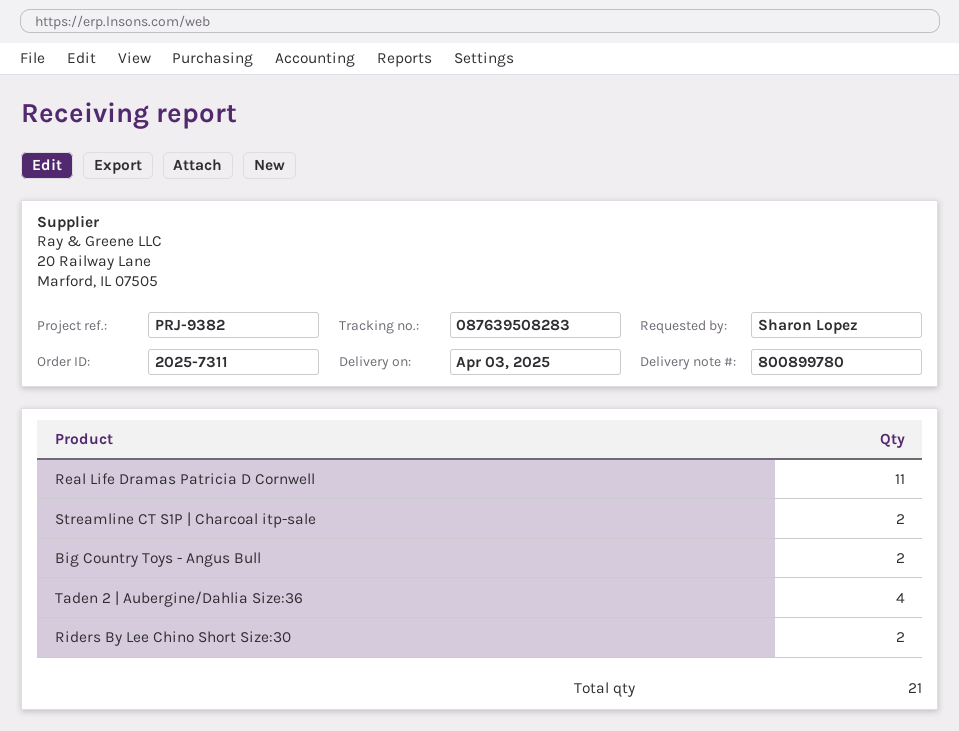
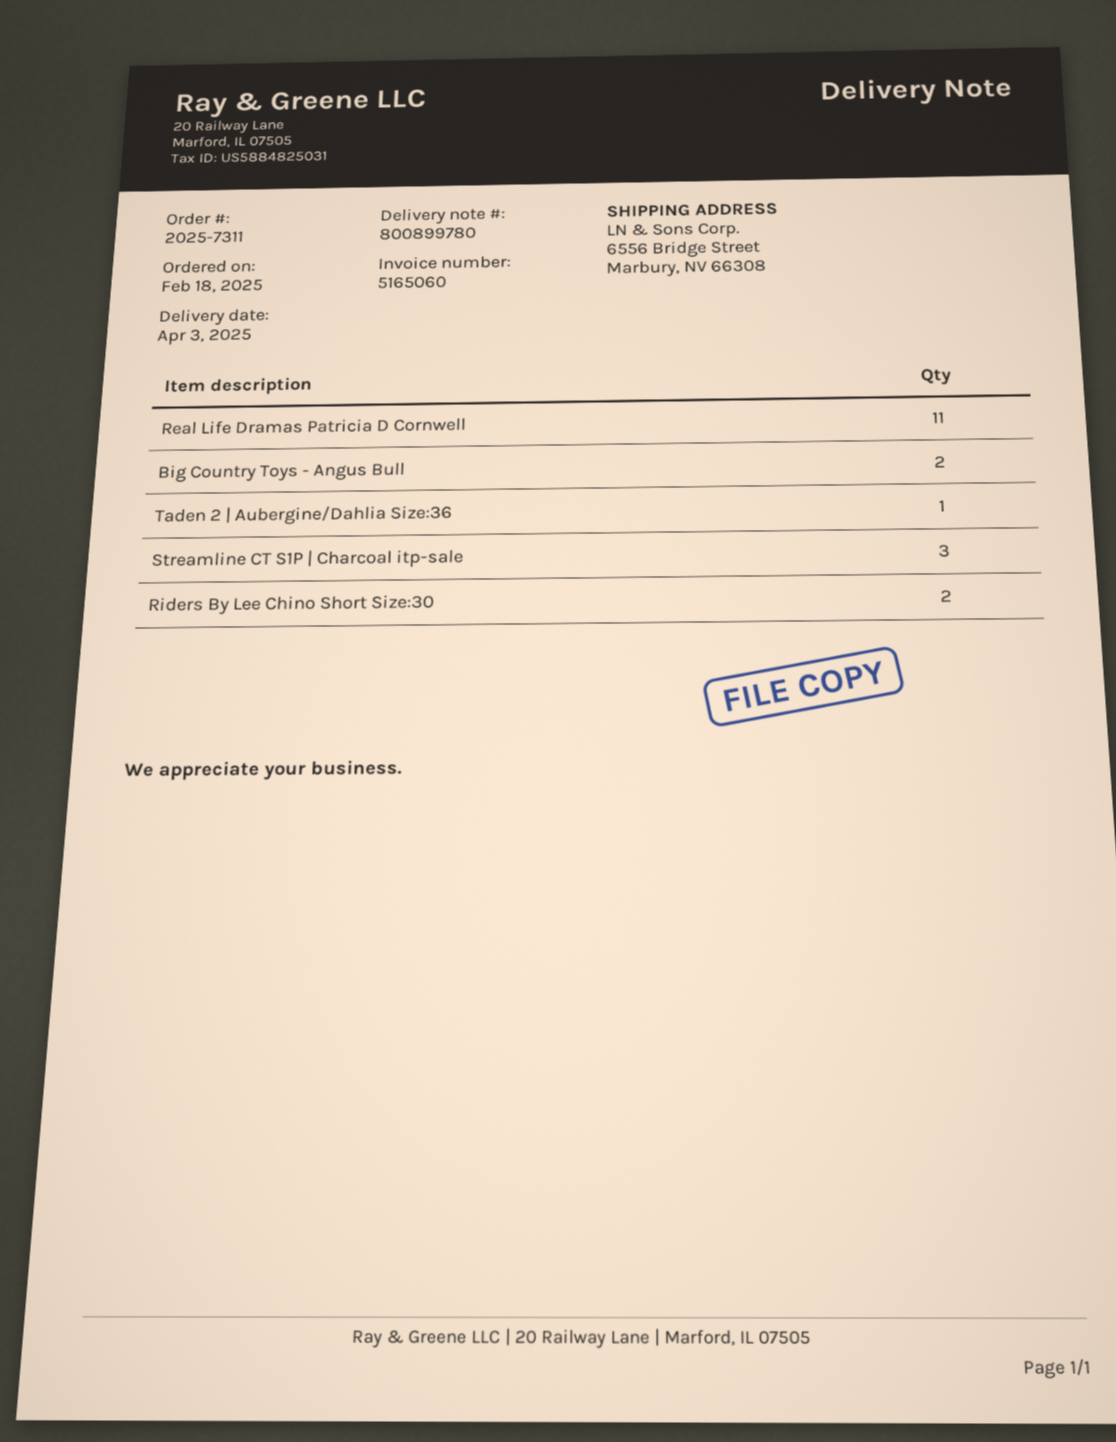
Streamline CT S1P | Charcoal itp-sale: 2 -> 3
Taden 2 | Aubergine/Dahlia Size:36: 4 -> 1

